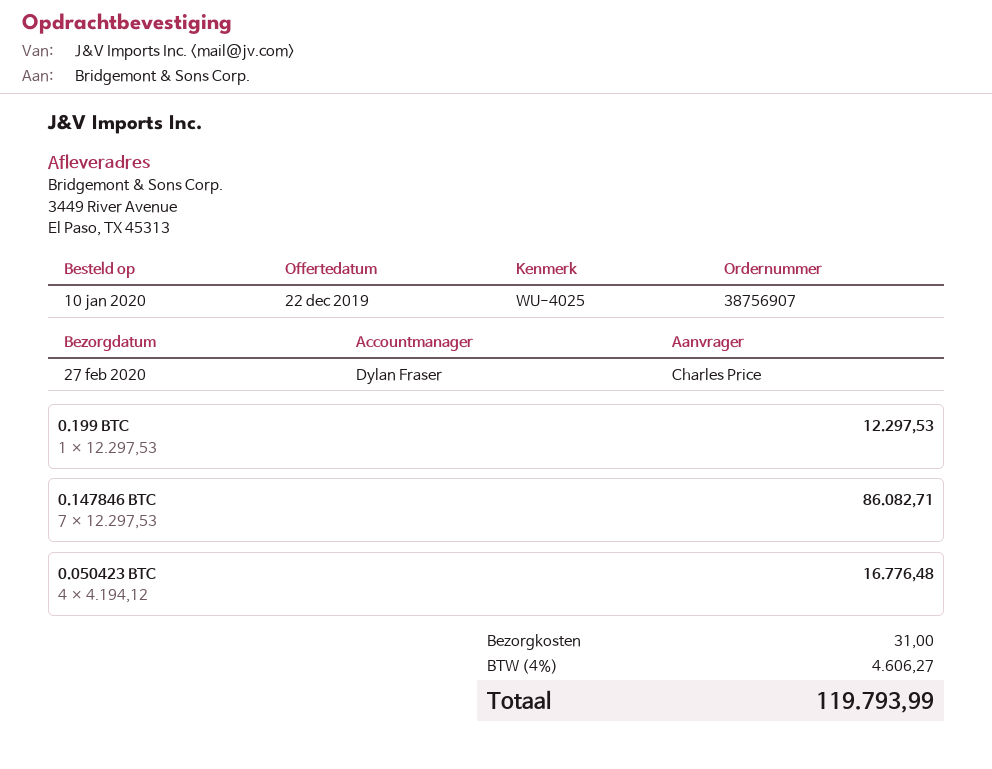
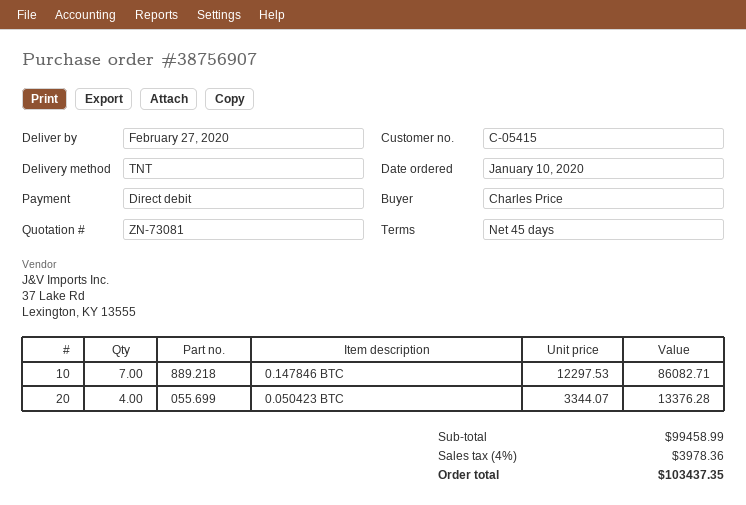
0.199 BTC: 1 x 12297.53 = 12297.53 -> none
0.050423 BTC: 4 x 4194.12 = 16776.48 -> 4 x 3344.07 = 13376.28
shipping: 31.00 -> none
tax: 4% = 4606.27 -> 4% = 3978.36
total: 119793.99 -> 103437.35

